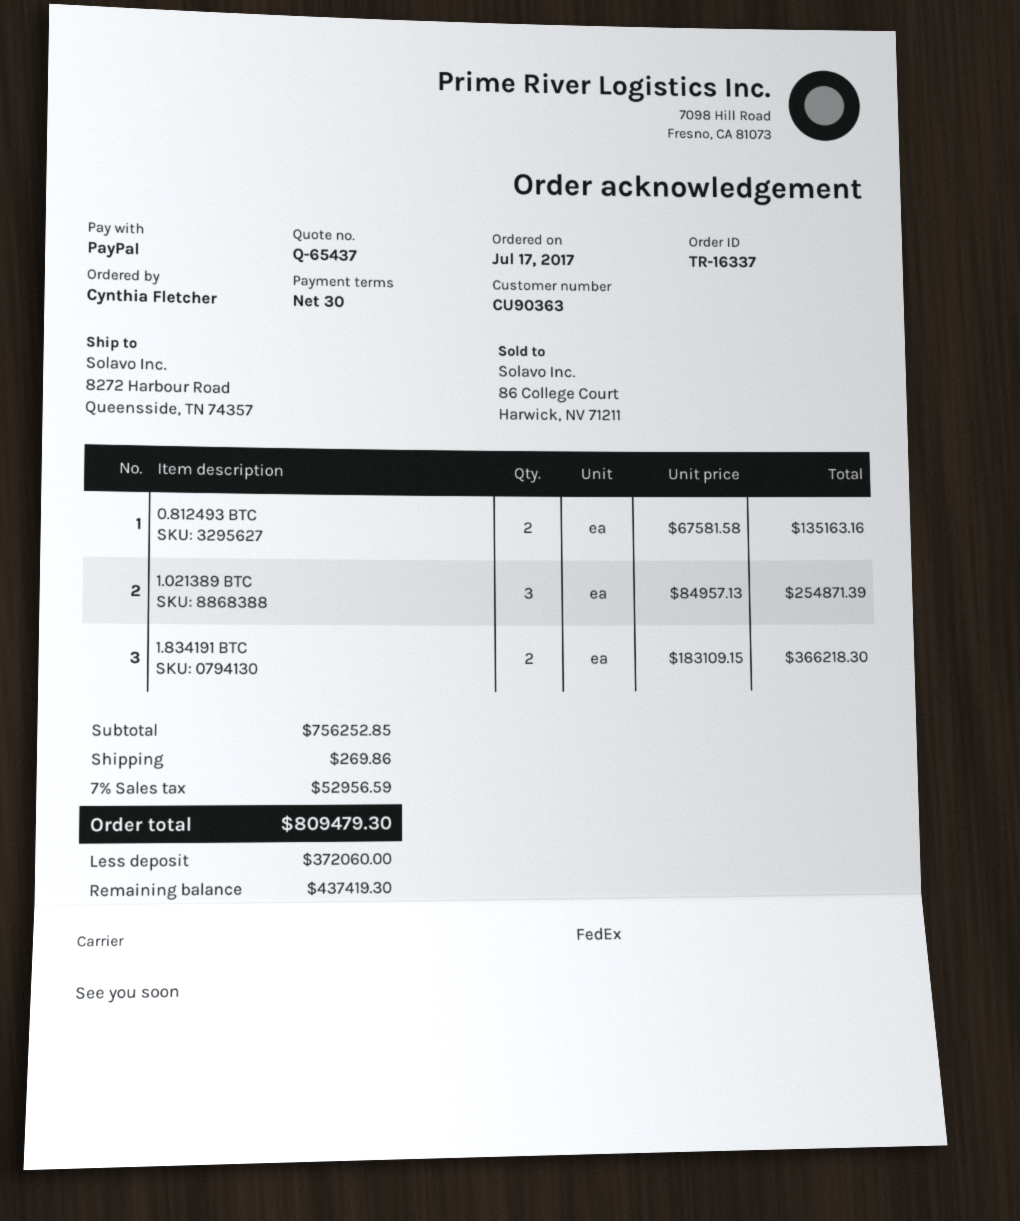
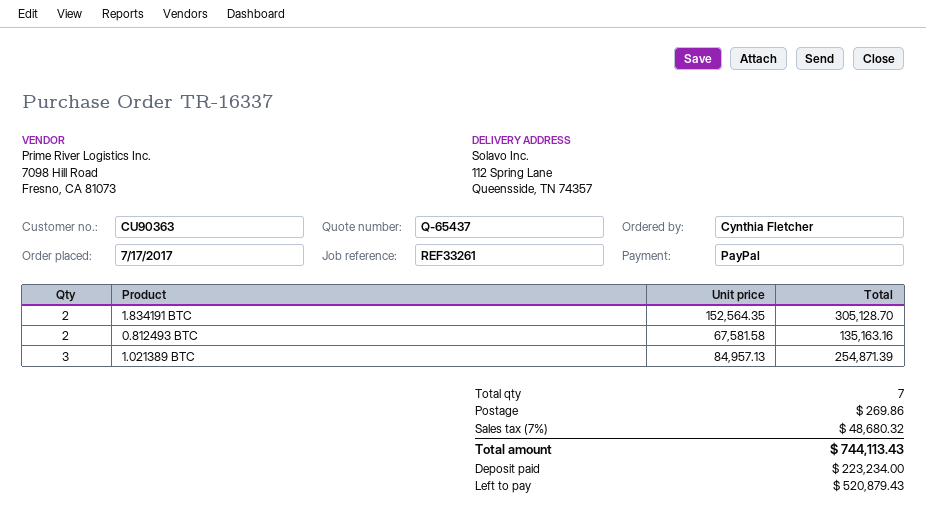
ship to: 8272 Harbour Road, Queensside, TN 74357 -> 112 Spring Lane, Queensside, TN 74357
1.834191 BTC: 2 x 183109.15 = 366218.30 -> 2 x 152564.35 = 305128.70
tax: 7% = 52956.59 -> 7% = 48680.32
total: 809479.30 -> 744113.43
deposit: 372060.00 -> 223234.00
balance: 437419.30 -> 520879.43

